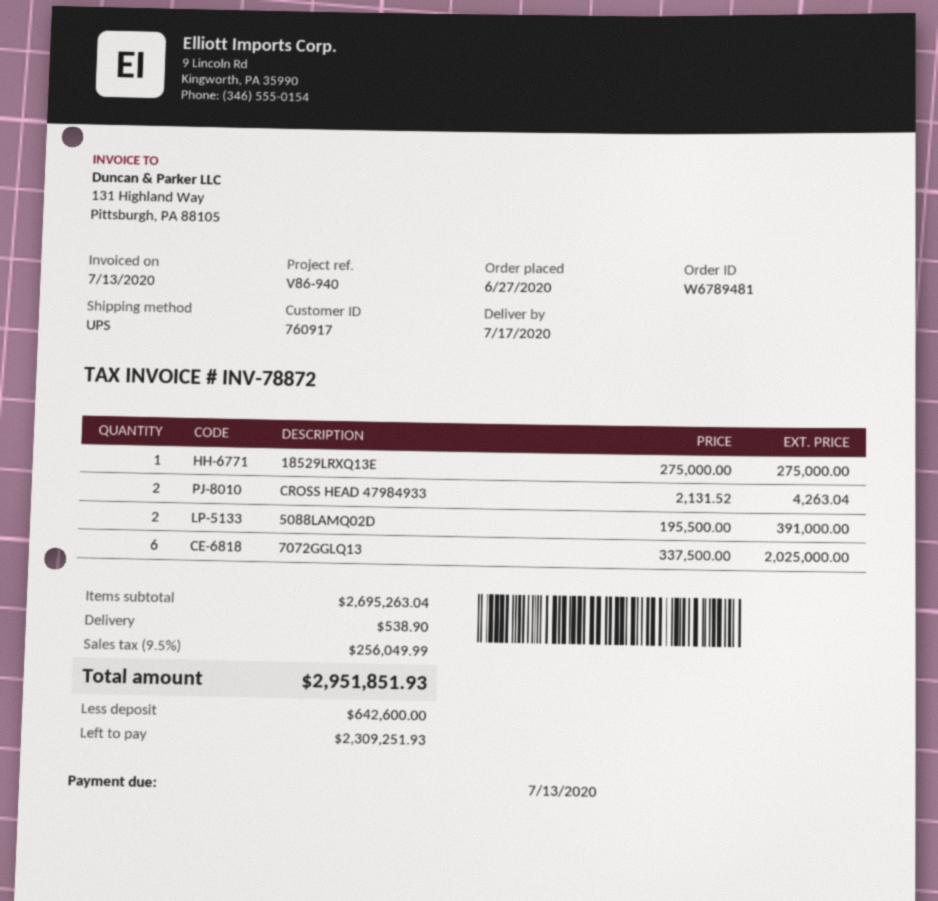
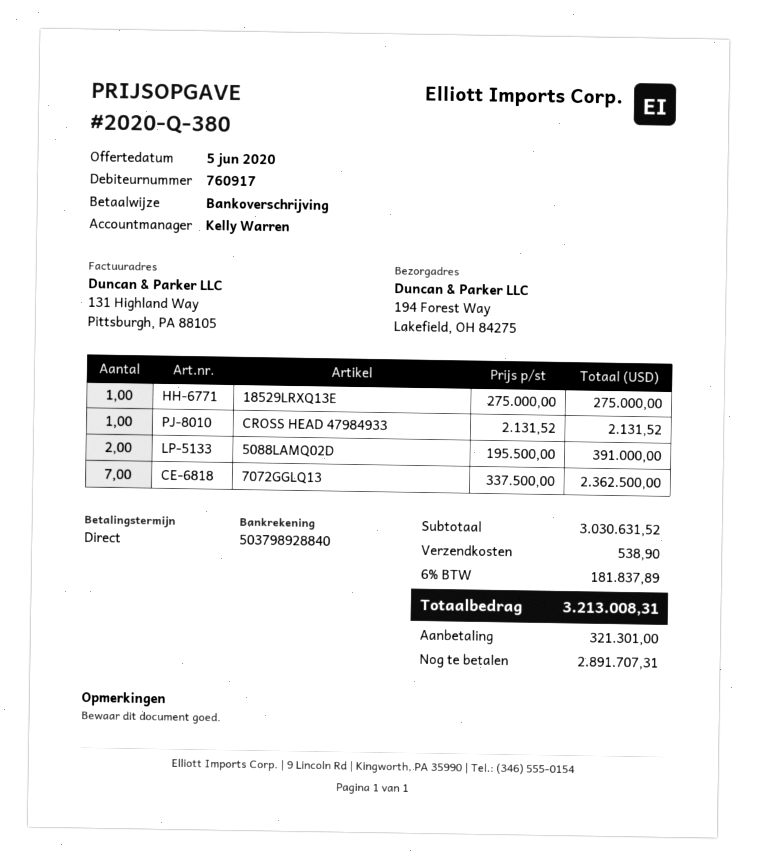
CROSS HEAD 47984933: 2 x 2131.52 = 4263.04 -> 1 x 2131.52 = 2131.52
7072GGLQ13: 6 x 337500.00 = 2025000.00 -> 7 x 337500.00 = 2362500.00
subtotal: 2695263.04 -> 3030631.52
tax: 9.5% = 256049.99 -> 6% = 181837.89
total: 2951851.93 -> 3213008.31
deposit: 642600.00 -> 321301.00
balance: 2309251.93 -> 2891707.31

